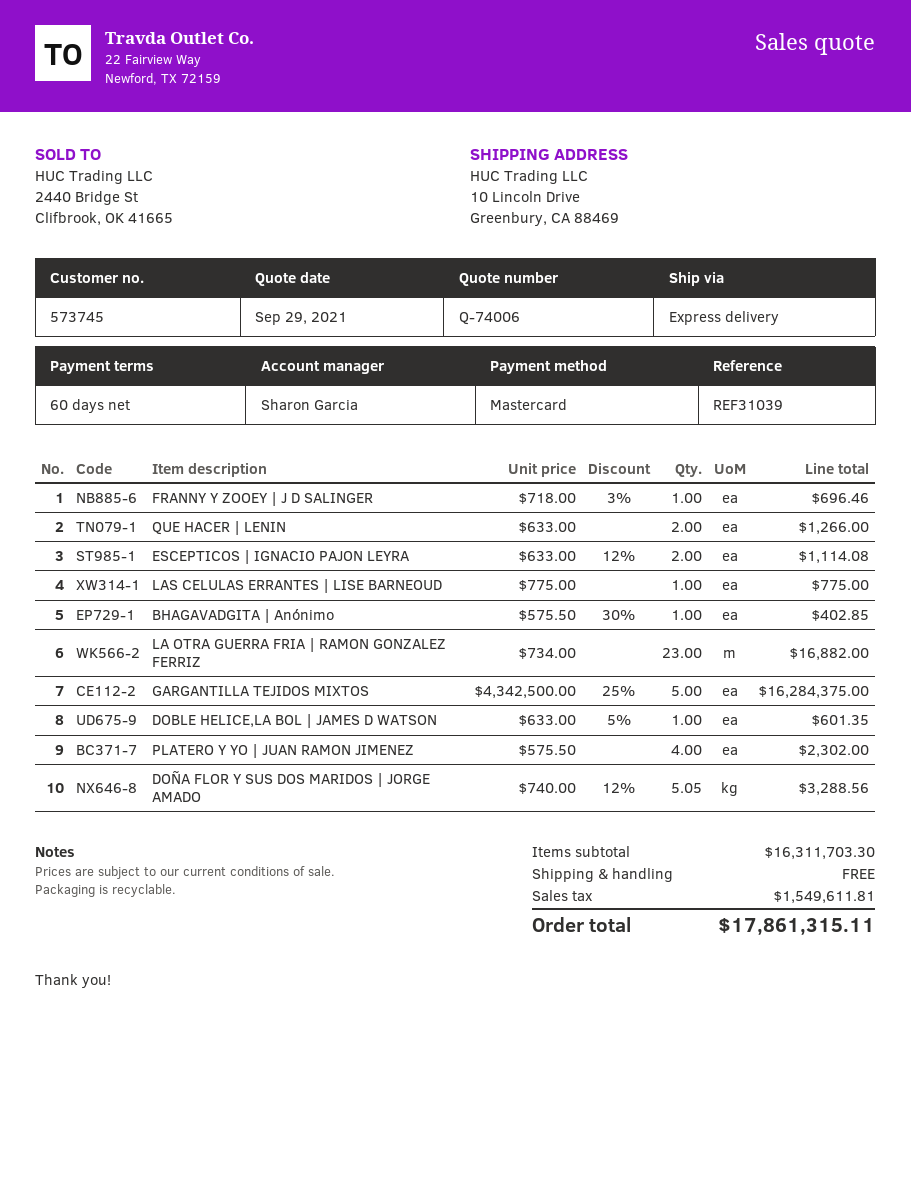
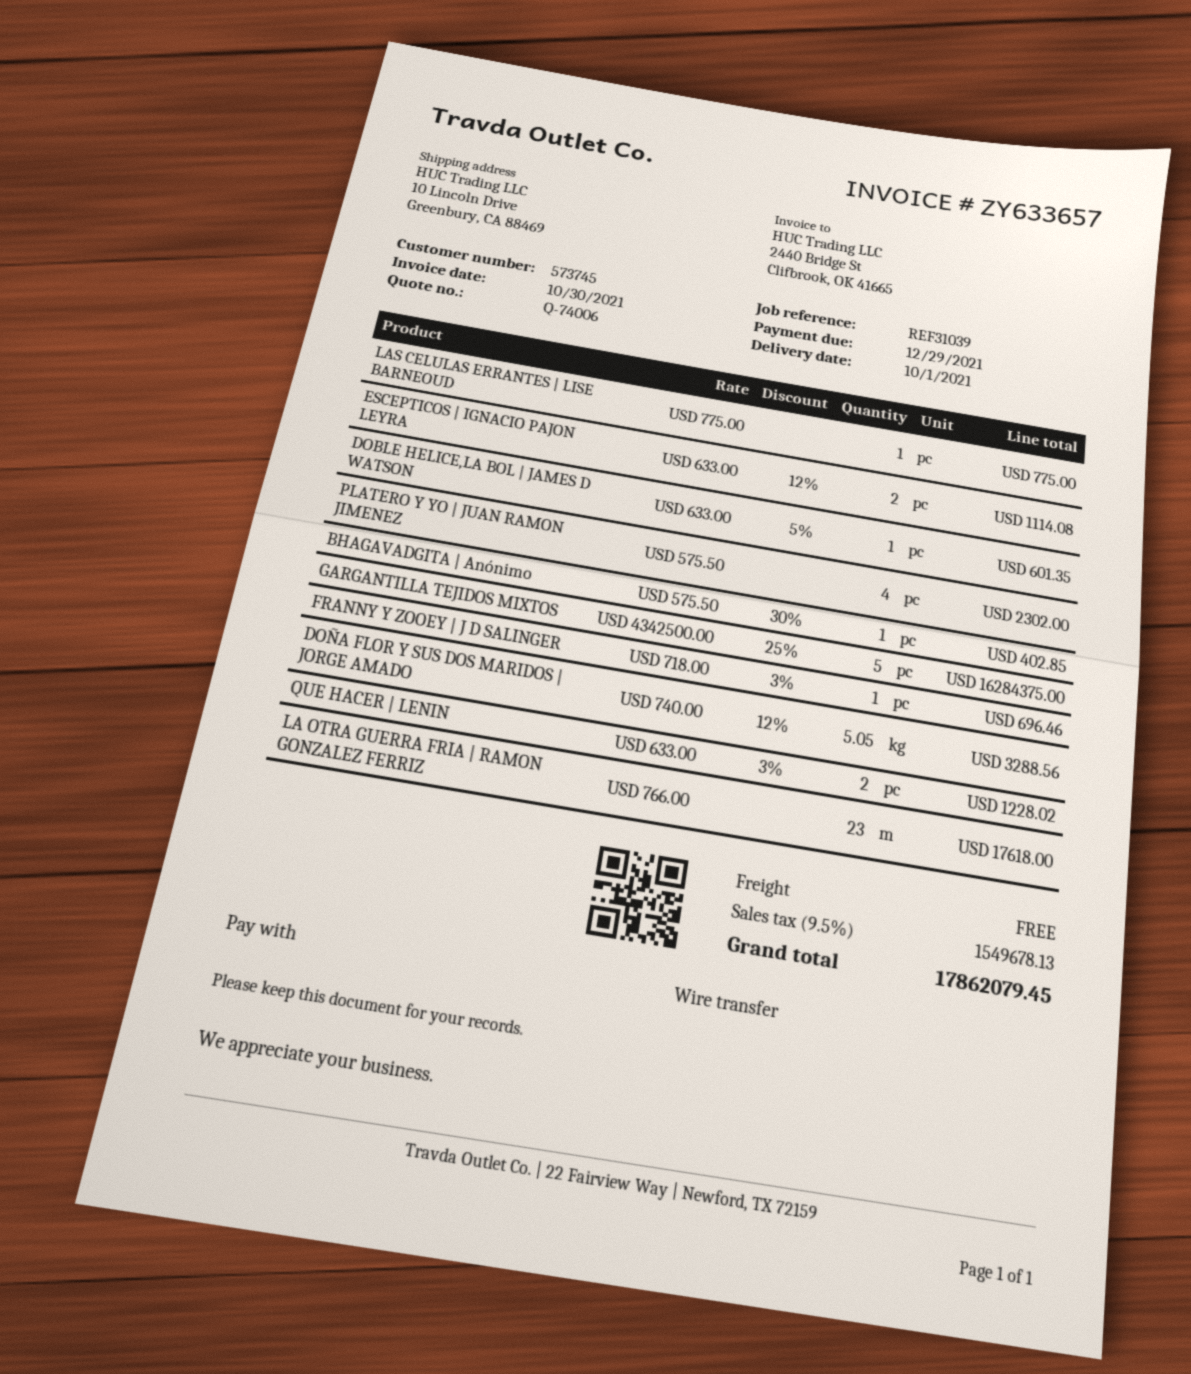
payment method: Mastercard -> bank transfer
QUE HACER | LENIN: 2 x 633.00 = 1266.00 -> 2 x 633.00 - 3% = 1228.02
LA OTRA GUERRA FRIA | RAMON GONZALEZ FERRIZ: 23 x 734.00 = 16882.00 -> 23 x 766.00 = 17618.00
tax: 1549611.81 -> 1549678.13
total: 17861315.11 -> 17862079.45

